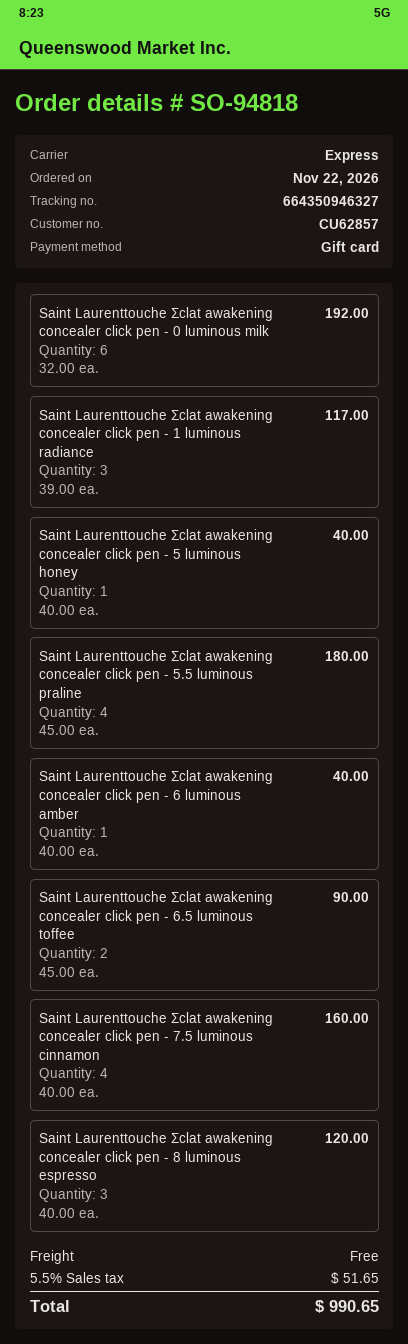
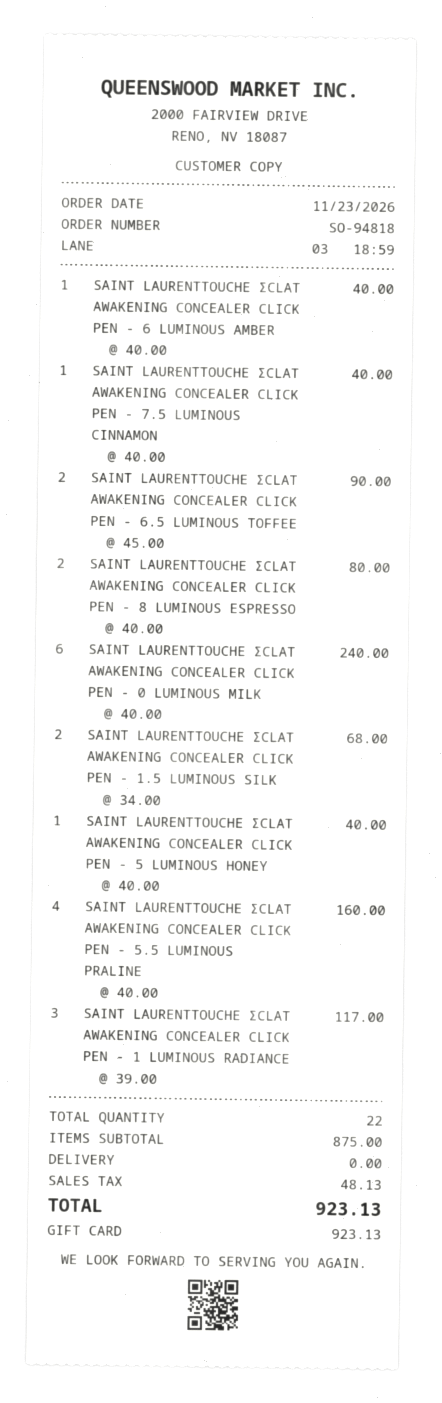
order date: 2026-11-22 -> 2026-11-23
Saint Laurenttouche Ʃclat awakening concealer click pen - 0 luminous milk: 6 x 32.00 = 192.00 -> 6 x 40.00 = 240.00
Saint Laurenttouche Ʃclat awakening concealer click pen - 5.5 luminous praline: 4 x 45.00 = 180.00 -> 4 x 40.00 = 160.00
Saint Laurenttouche Ʃclat awakening concealer click pen - 7.5 luminous cinnamon: 4 x 40.00 = 160.00 -> 1 x 40.00 = 40.00
Saint Laurenttouche Ʃclat awakening concealer click pen - 8 luminous espresso: 3 x 40.00 = 120.00 -> 2 x 40.00 = 80.00
SAINT LAURENTTOUCHE ƩCLAT AWAKENING CONCEALER CLICK PEN - 1.5 LUMINOUS SILK: none -> 2 x 34.00 = 68.00
tax: 51.65 -> 48.13
total: 990.65 -> 923.13

